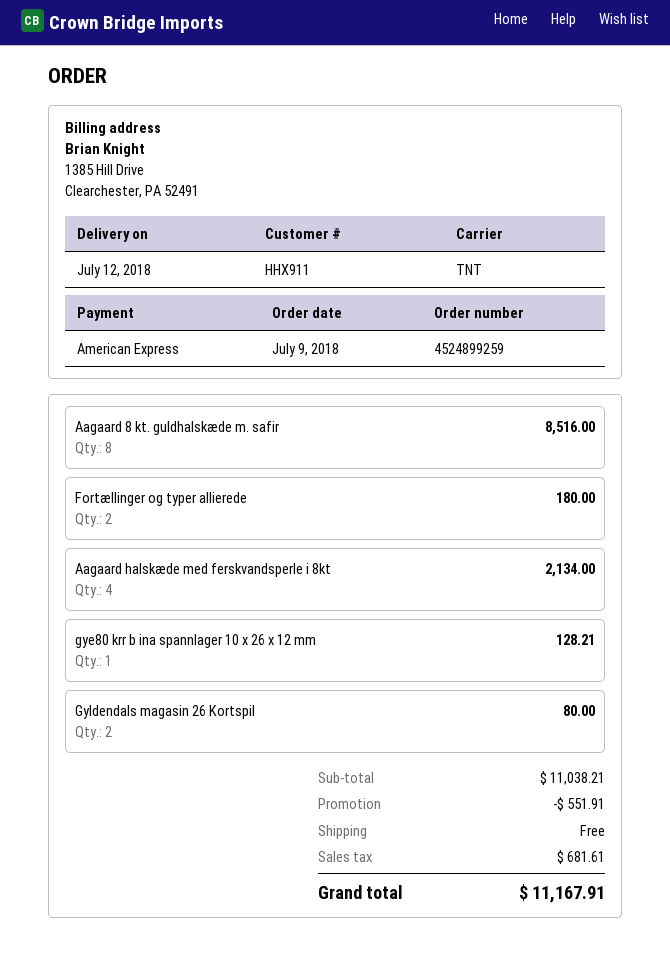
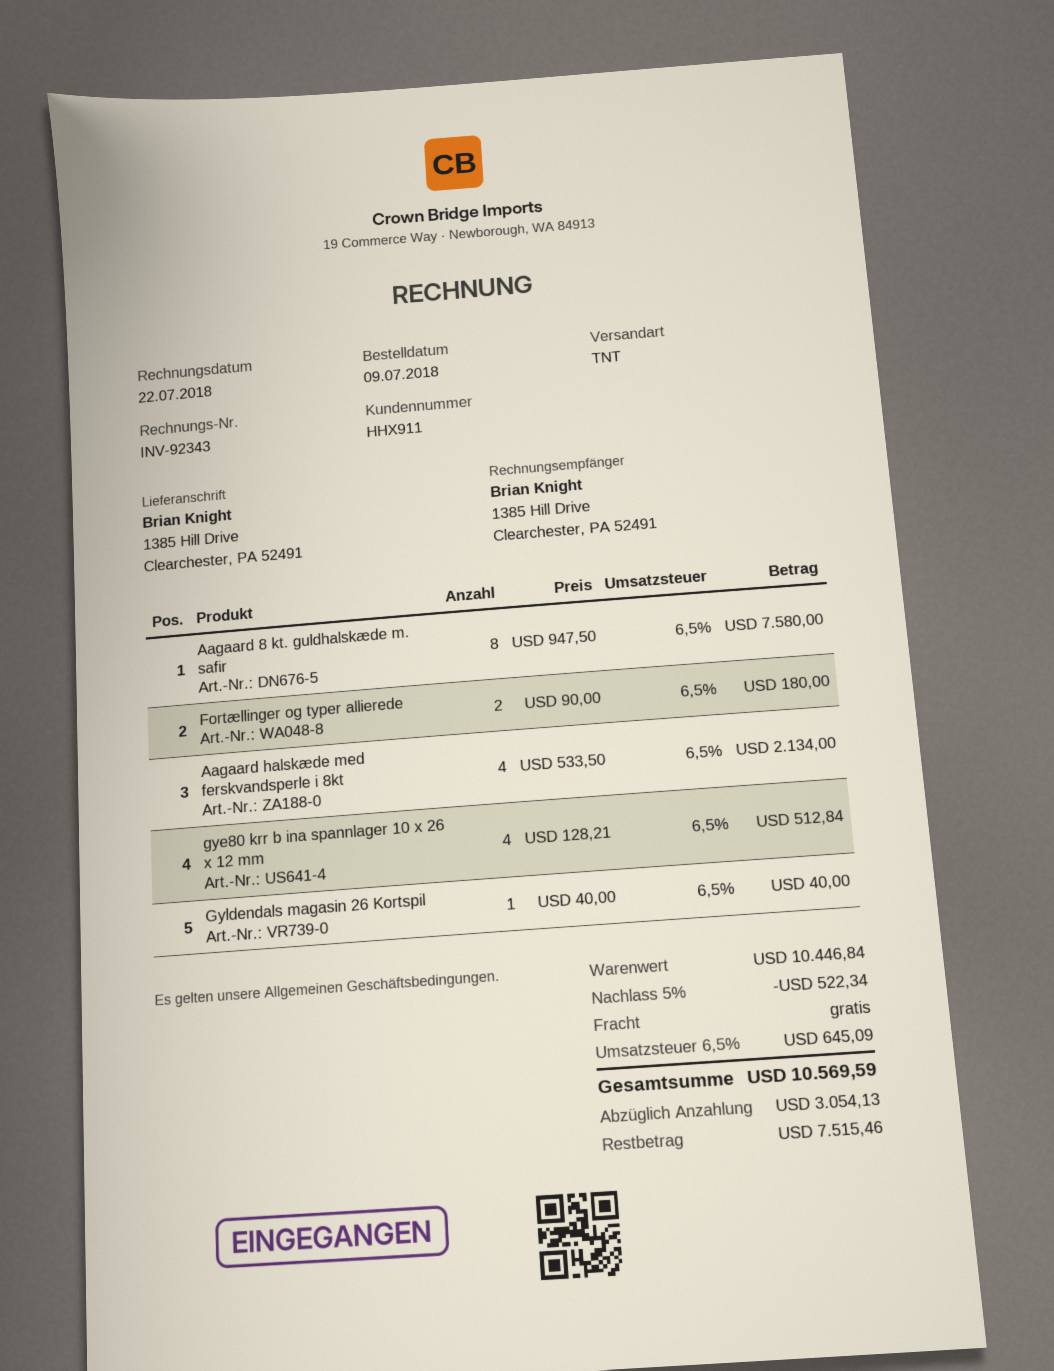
Aagaard 8 kt. guldhalskæde m. safir: 8 for 8516.00 -> 8 for 7580.00
gye80 krr b ina spannlager 10 x 26 x 12 mm: 1 for 128.21 -> 4 for 512.84
Gyldendals magasin 26 Kortspil: 2 for 80.00 -> 1 for 40.00
subtotal: 11038.21 -> 10446.84
discount: 551.91 -> 522.34
tax: 681.61 -> 645.09
total: 11167.91 -> 10569.59

